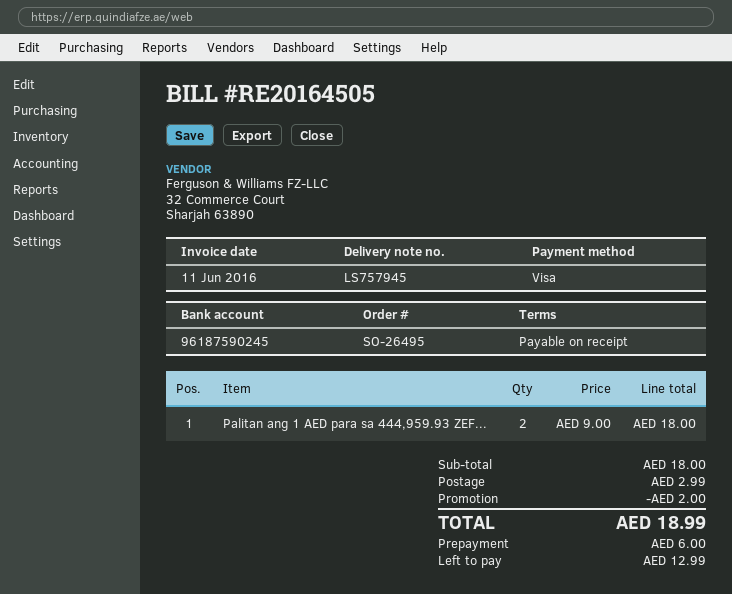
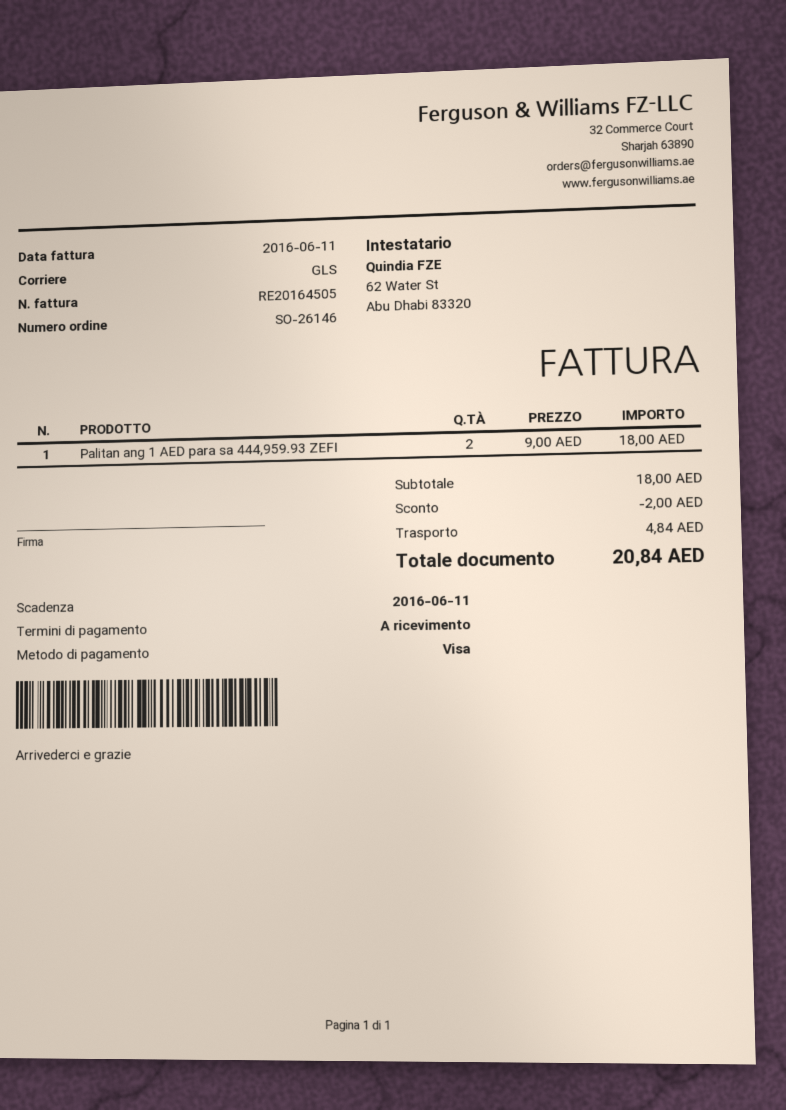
order number: SO-26495 -> SO-26146
shipping: 2.99 -> 4.84
total: 18.99 -> 20.84

